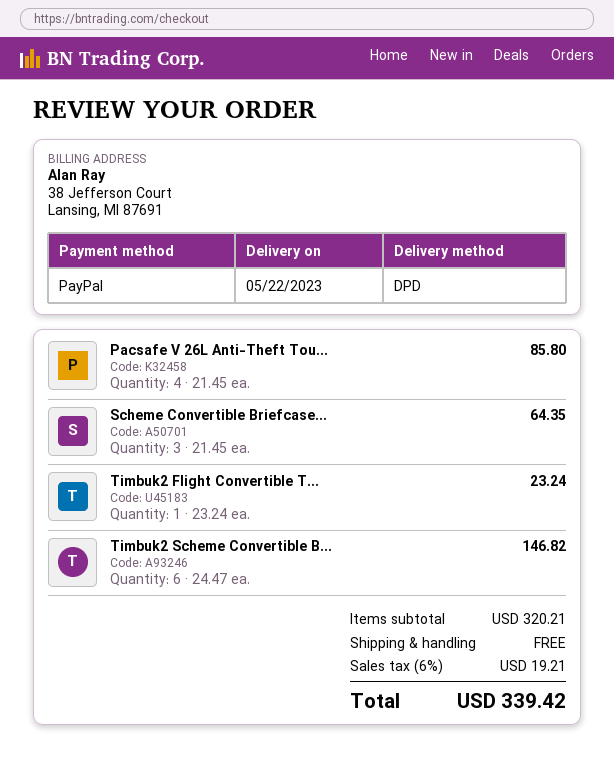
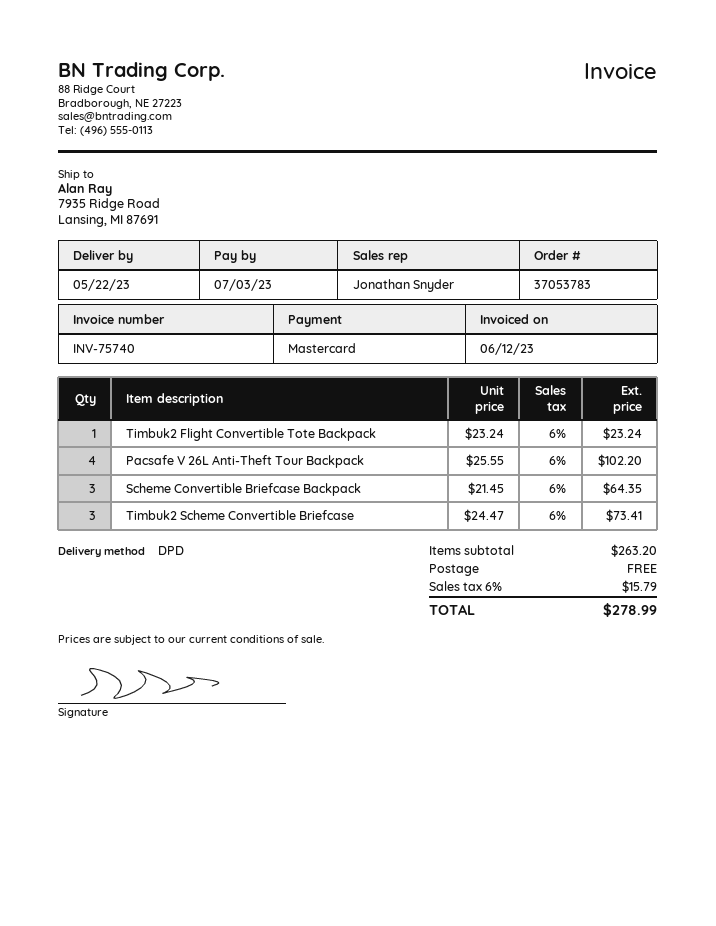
payment method: PayPal -> Mastercard
Pacsafe V 26L Anti-Theft Tou...: 4 x 21.45 = 85.80 -> 4 x 25.55 = 102.20
Timbuk2 Scheme Convertible B...: 6 x 24.47 = 146.82 -> 3 x 24.47 = 73.41
subtotal: 320.21 -> 263.20
tax: 6% = 19.21 -> 6% = 15.79
total: 339.42 -> 278.99

